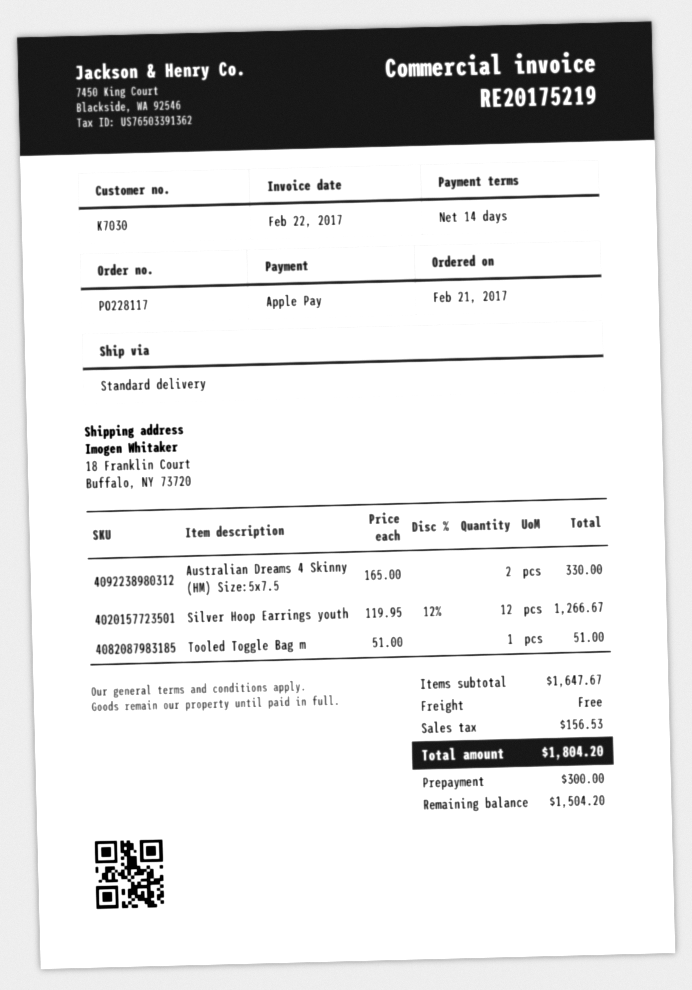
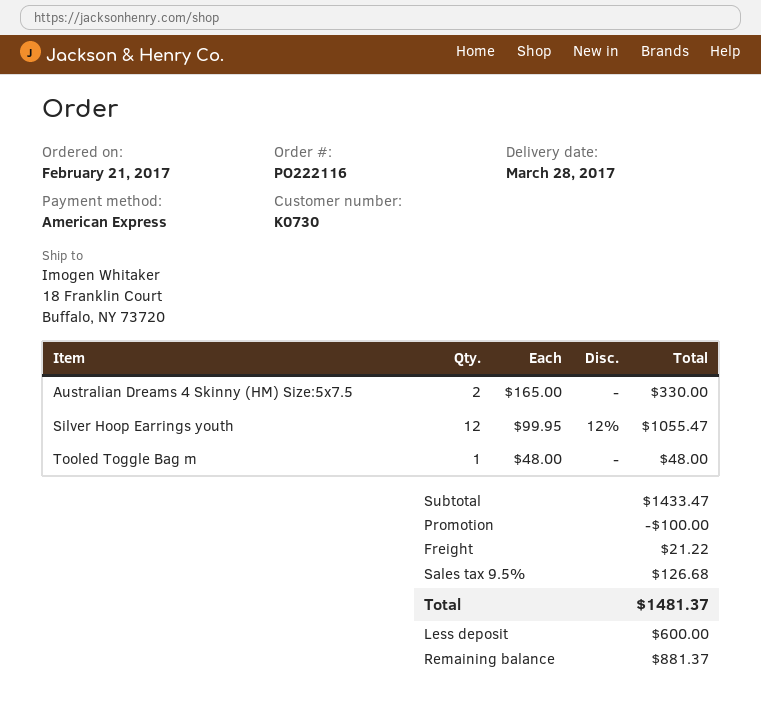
order number: PO228117 -> PO222116
customer number: K7030 -> K0730
payment method: Apple Pay -> American Express
Silver Hoop Earrings youth: 12 x 119.95 - 12% = 1266.67 -> 12 x 99.95 - 12% = 1055.47
Tooled Toggle Bag m: 1 x 51.00 = 51.00 -> 1 x 48.00 = 48.00
subtotal: 1647.67 -> 1433.47
discount: none -> 100.00
shipping: 0.00 -> 21.22
tax: 156.53 -> 126.68
total: 1804.20 -> 1481.37
deposit: 300.00 -> 600.00
balance: 1504.20 -> 881.37

